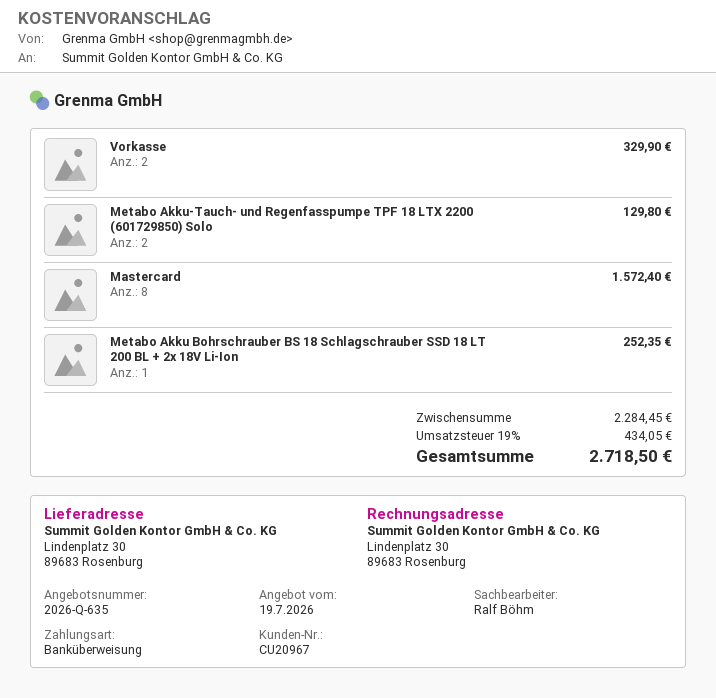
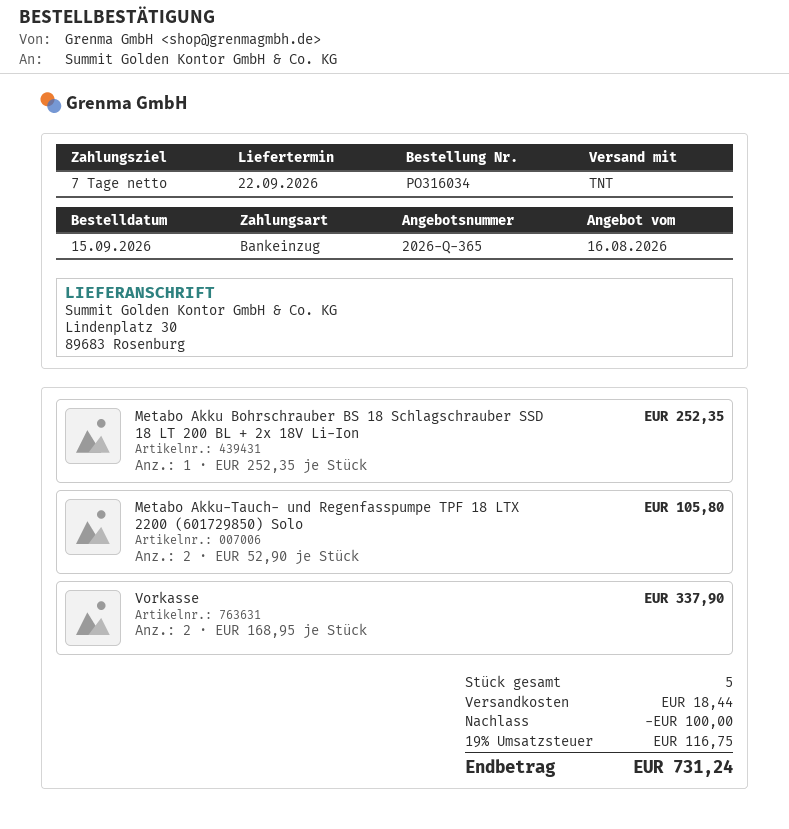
quote number: 2026-Q-635 -> 2026-Q-365
quote date: 2026-07-19 -> 2026-08-16
payment method: bank transfer -> direct debit
Vorkasse: 2 for 329.90 -> 2 for 337.90
Metabo Akku-Tauch- und Regenfasspumpe TPF 18 LTX 2200 (601729850) Solo: 2 for 129.80 -> 2 for 105.80
Mastercard: 8 for 1572.40 -> none
discount: none -> 100.00
shipping: none -> 18.44
tax: 19% = 434.05 -> 19% = 116.75
total: 2718.50 -> 731.24

